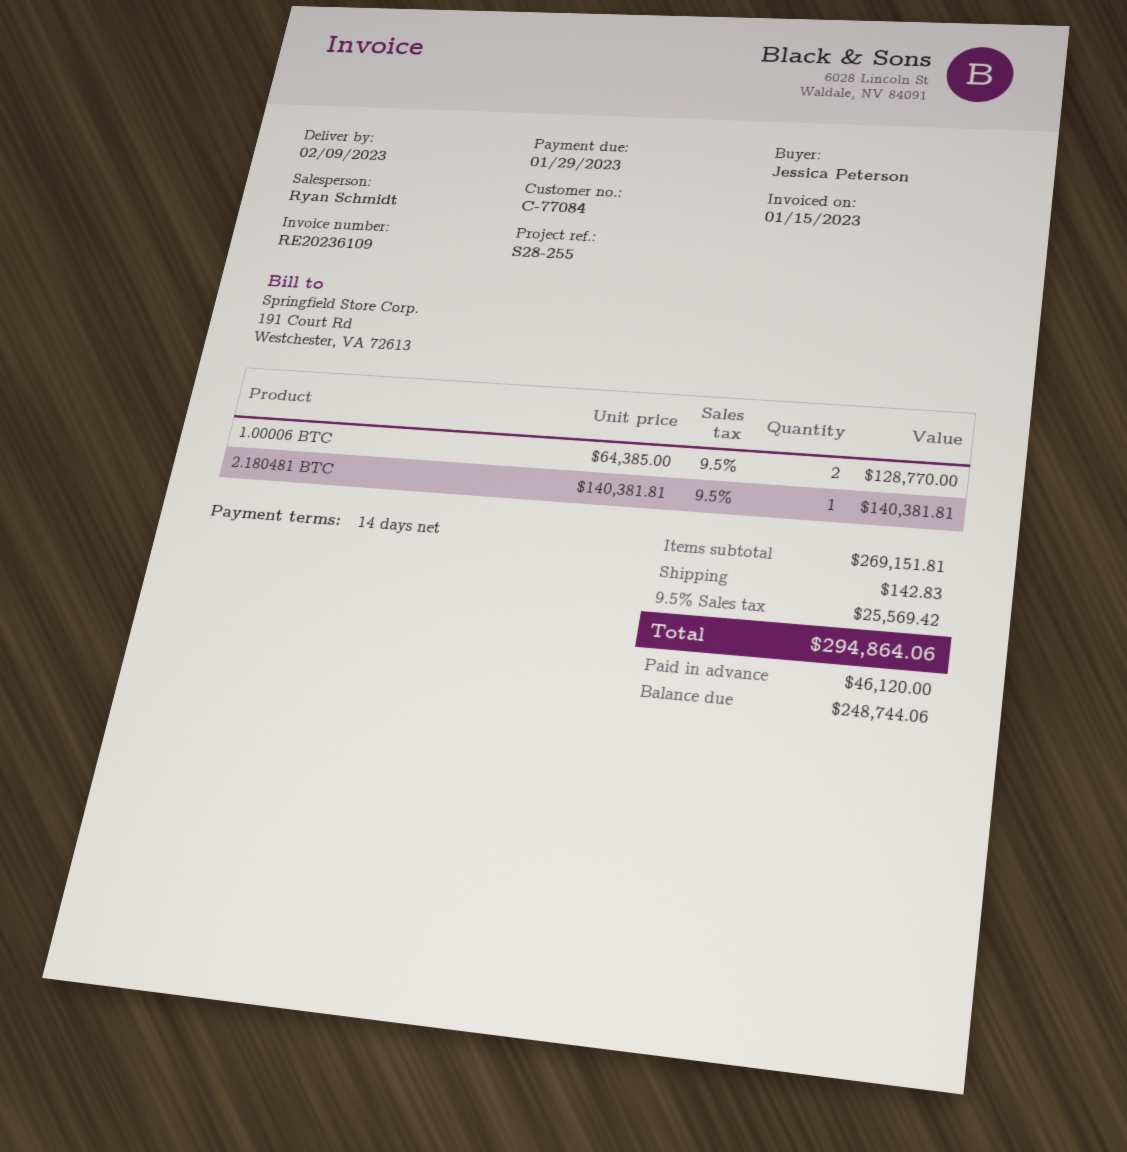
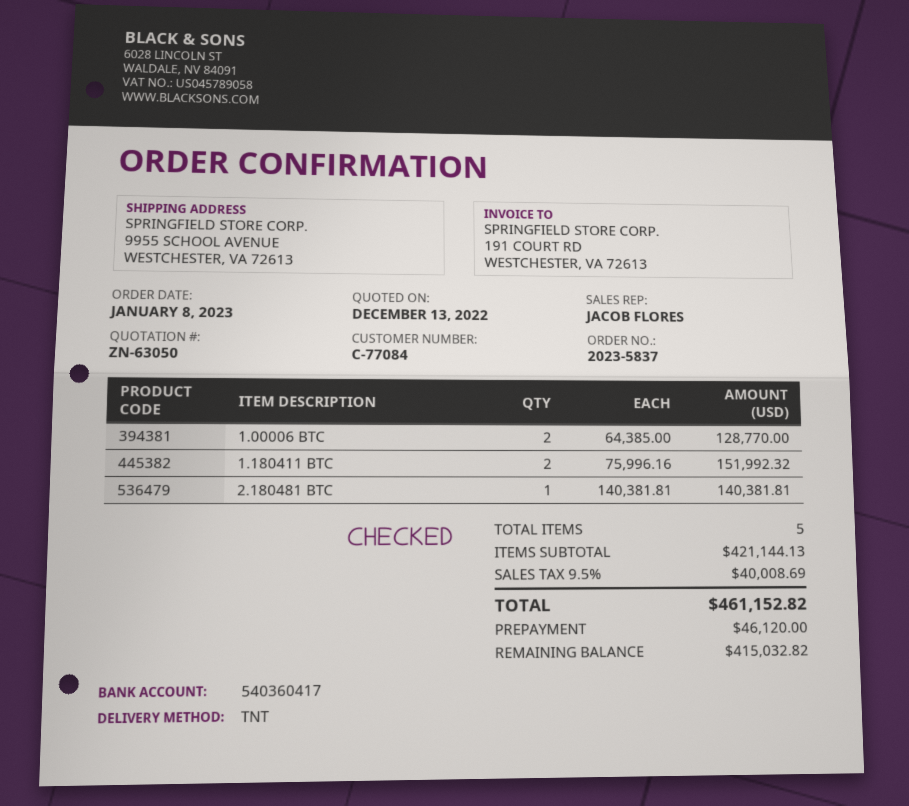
sales rep: Ryan Schmidt -> JACOB FLORES
1.180411 BTC: none -> 2 x 75996.16 = 151992.32
subtotal: 269151.81 -> 421144.13
shipping: 142.83 -> none
tax: 9.5% = 25569.42 -> 9.5% = 40008.69
total: 294864.06 -> 461152.82
balance: 248744.06 -> 415032.82

